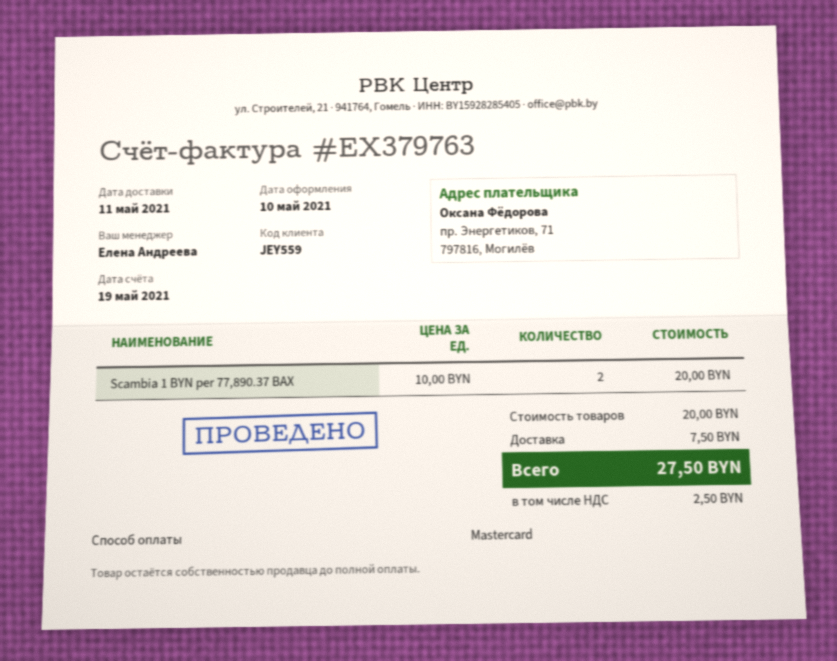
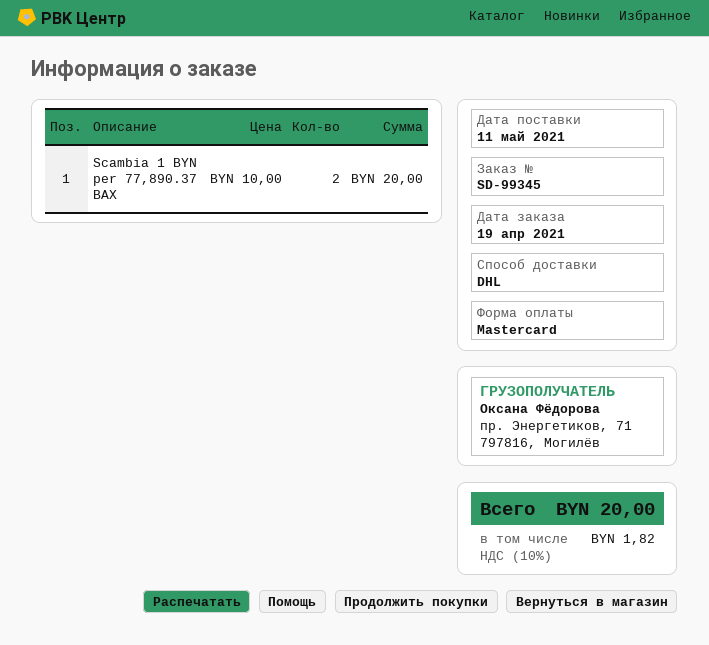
order date: 2021-05-10 -> 2021-04-19
shipping: 7.50 -> none
tax: 2.50 -> 1.82
total: 27.50 -> 20.00

